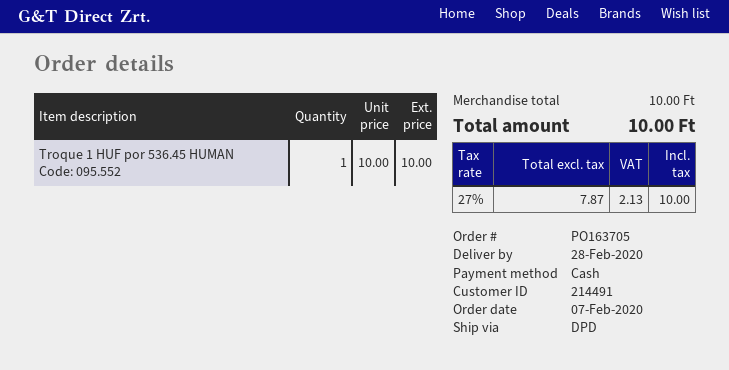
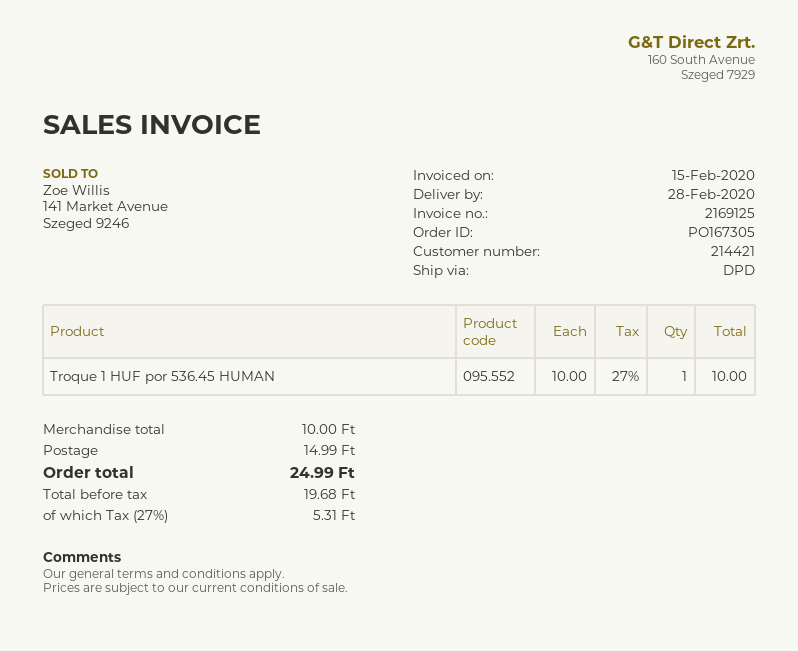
order number: PO163705 -> PO167305
customer number: 214491 -> 214421
shipping: none -> 14.99
net: 7.87 -> 19.68
tax: 27% = 2.13 -> 27% = 5.31
total: 10.00 -> 24.99

